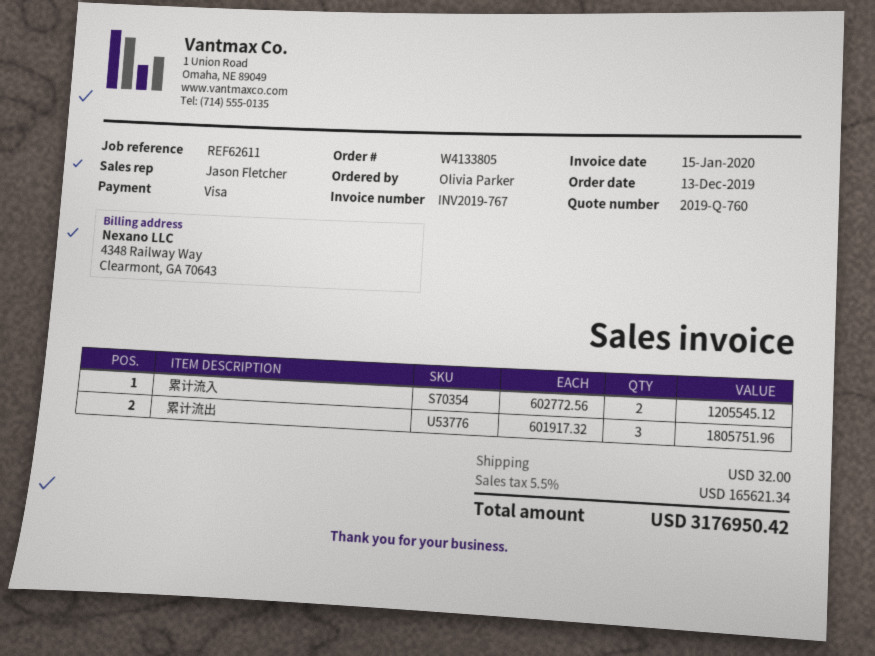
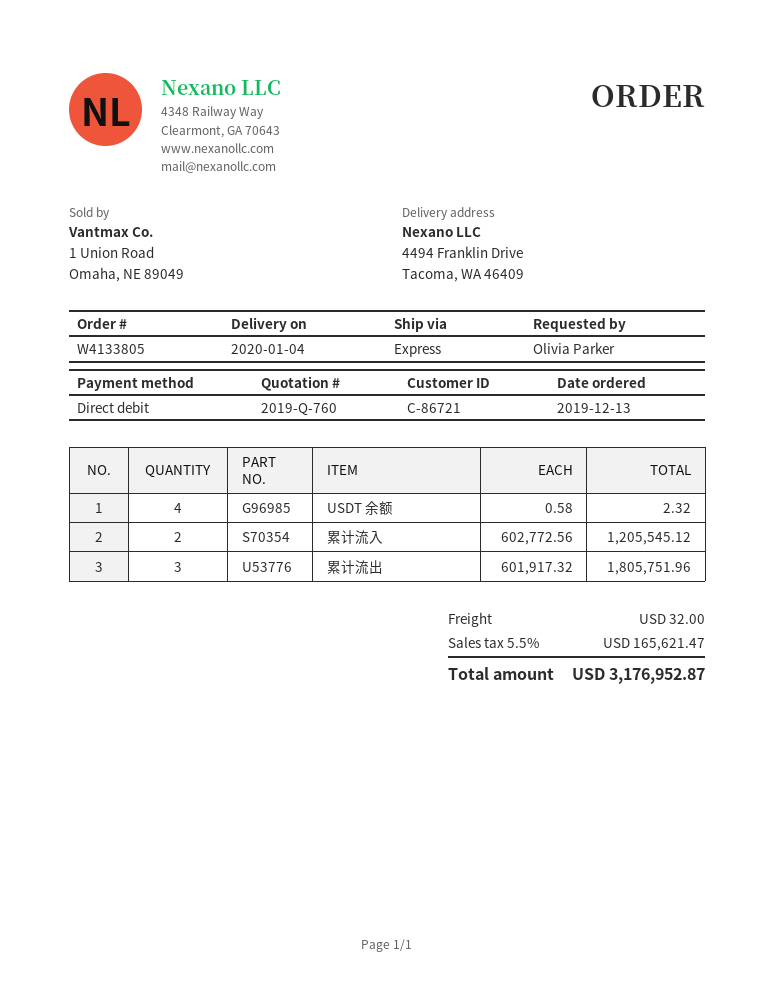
payment method: Visa -> direct debit
USDT 余额: none -> 4 x 0.58 = 2.32
tax: 5.5% = 165621.34 -> 5.5% = 165621.47
total: 3176950.42 -> 3176952.87

